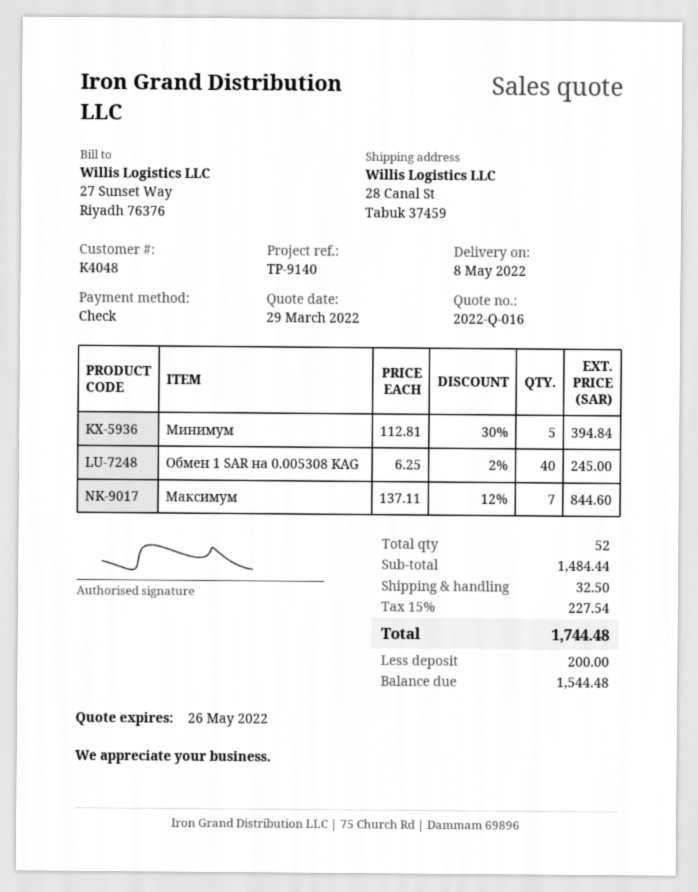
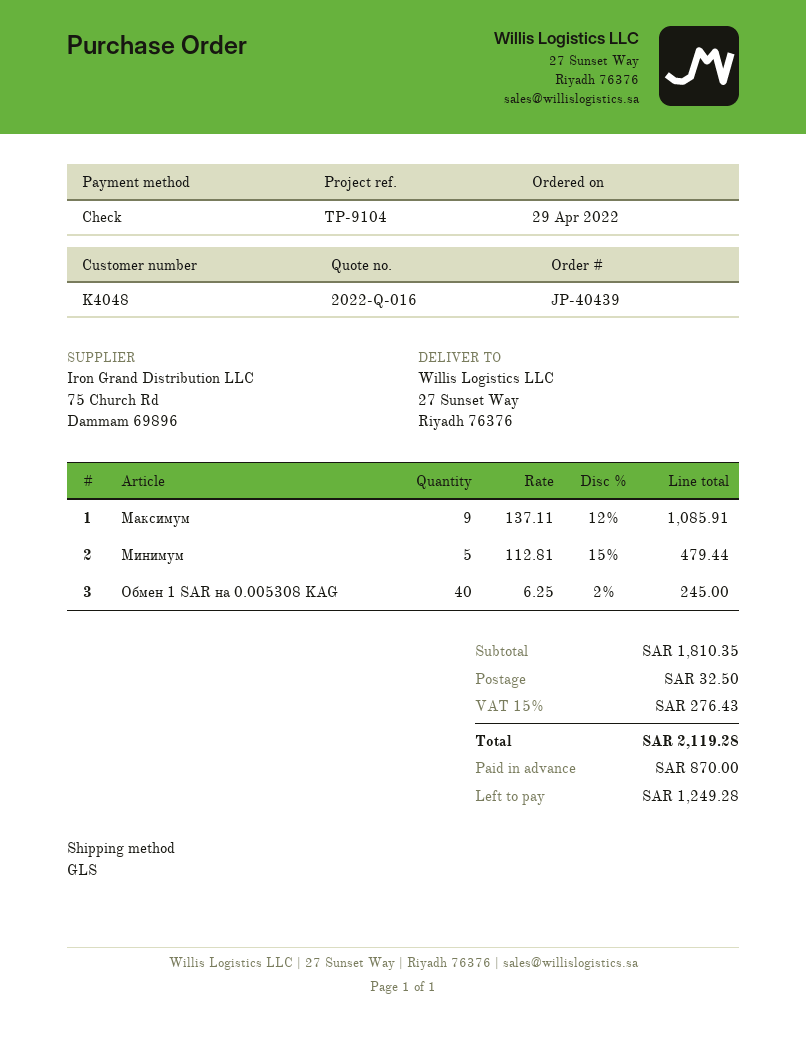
reference: TP-9140 -> TP-9104
ship to: 28 Canal St, Tabuk 37459 -> 27 Sunset Way, Riyadh 76376
Минимум: 5 x 112.81 - 30% = 394.84 -> 5 x 112.81 - 15% = 479.44
Максимум: 7 x 137.11 - 12% = 844.60 -> 9 x 137.11 - 12% = 1085.91
subtotal: 1484.44 -> 1810.35
tax: 15% = 227.54 -> 15% = 276.43
total: 1744.48 -> 2119.28
deposit: 200.00 -> 870.00
balance: 1544.48 -> 1249.28

